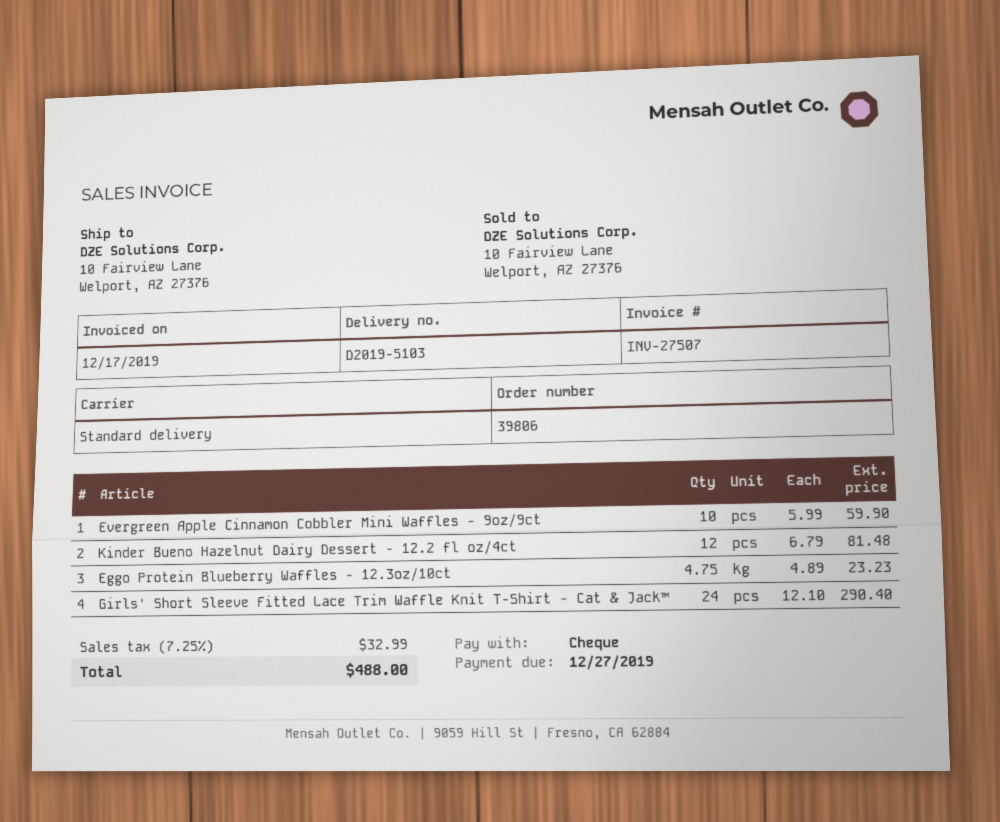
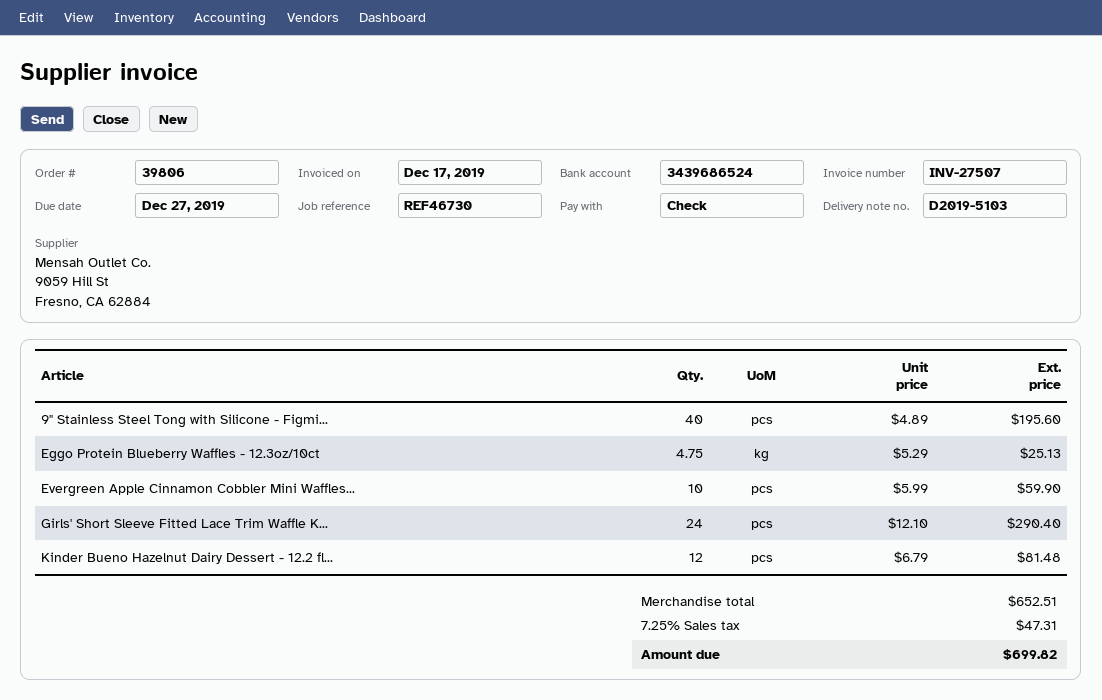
Eggo Protein Blueberry Waffles - 12.3oz/10ct: 4.75 x 4.89 = 23.23 -> 4.75 x 5.29 = 25.13
9" Stainless Steel Tong with Silicone - Figmi...: none -> 40 x 4.89 = 195.60
tax: 7.25% = 32.99 -> 7.25% = 47.31
total: 488.00 -> 699.82

